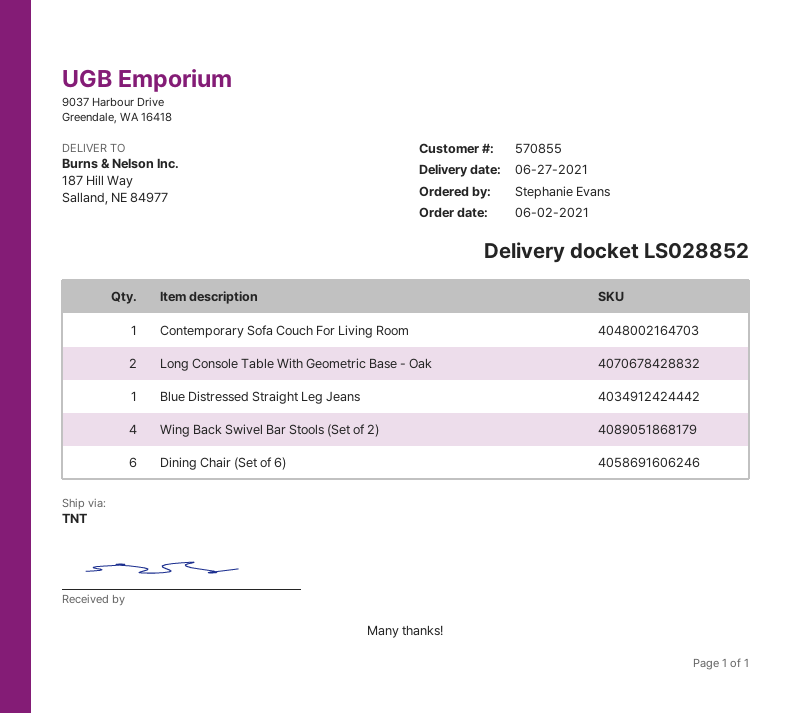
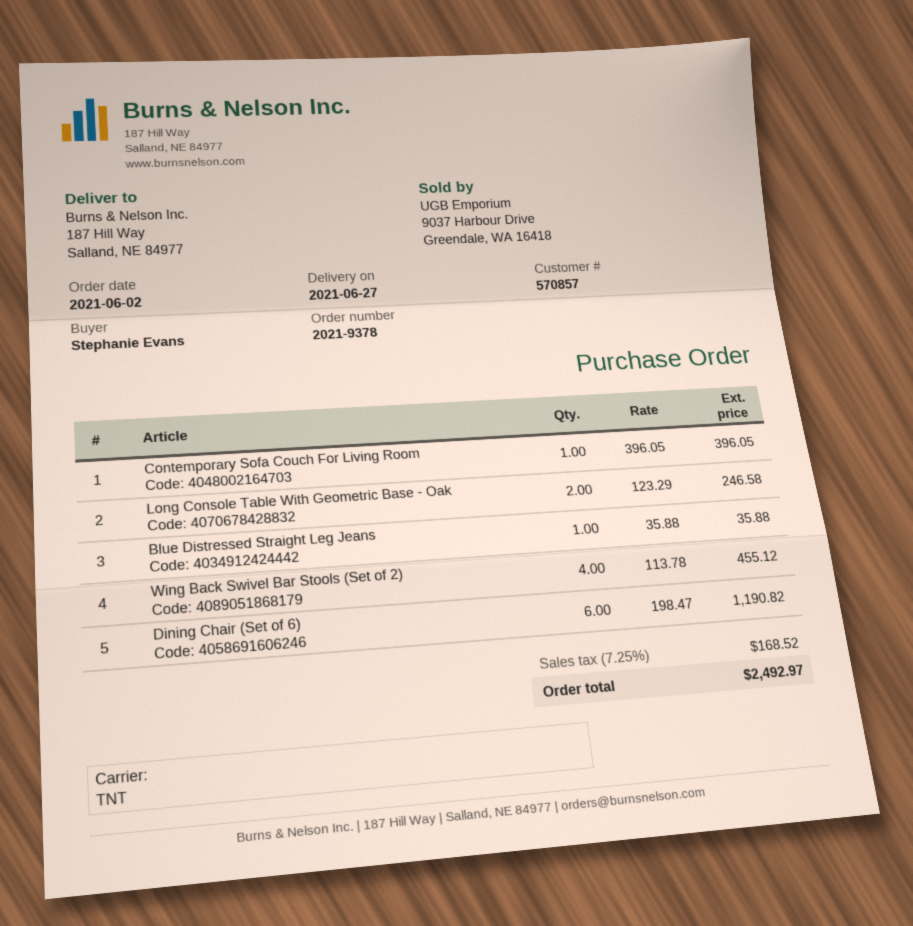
customer number: 570855 -> 570857

